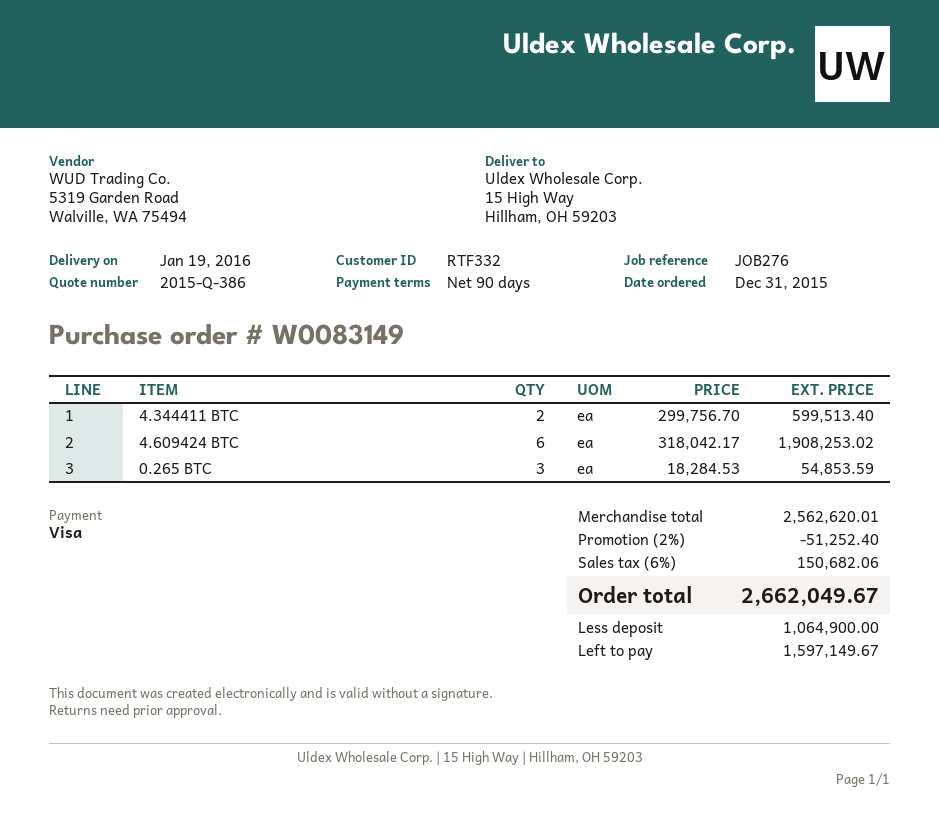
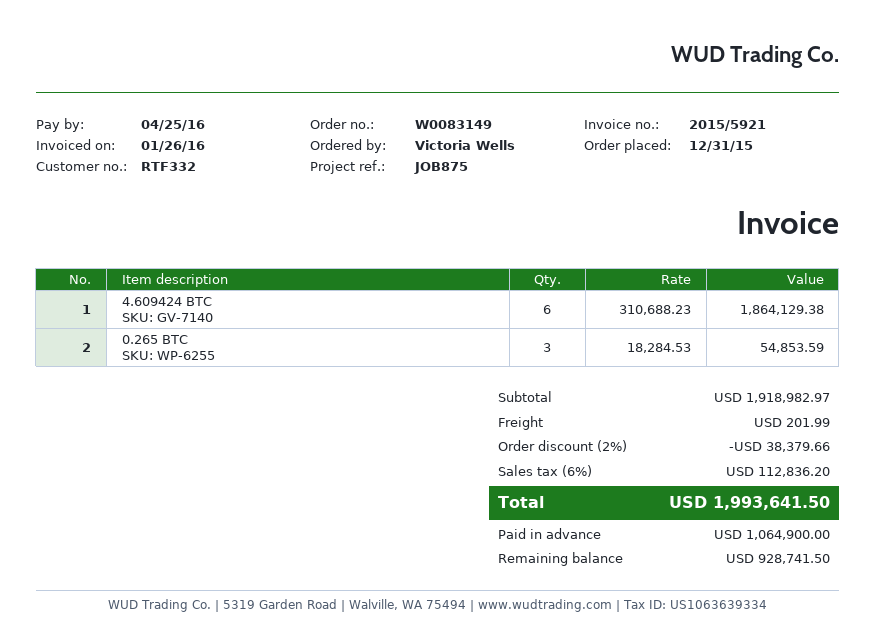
reference: JOB276 -> JOB875
4.344411 BTC: 2 x 299756.70 = 599513.40 -> none
4.609424 BTC: 6 x 318042.17 = 1908253.02 -> 6 x 310688.23 = 1864129.38
subtotal: 2562620.01 -> 1918982.97
discount: 2% = 51252.40 -> 2% = 38379.66
shipping: none -> 201.99
tax: 6% = 150682.06 -> 6% = 112836.20
total: 2662049.67 -> 1993641.50
balance: 1597149.67 -> 928741.50

